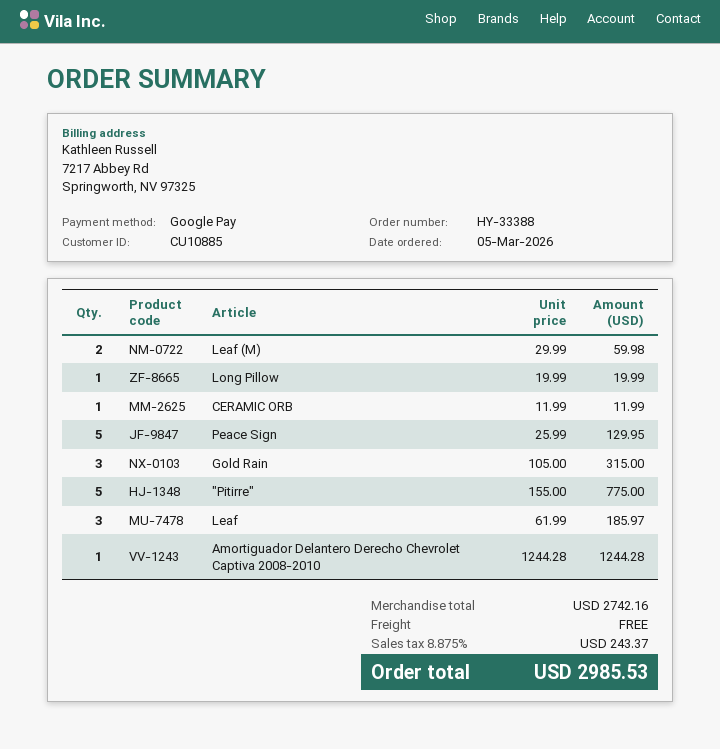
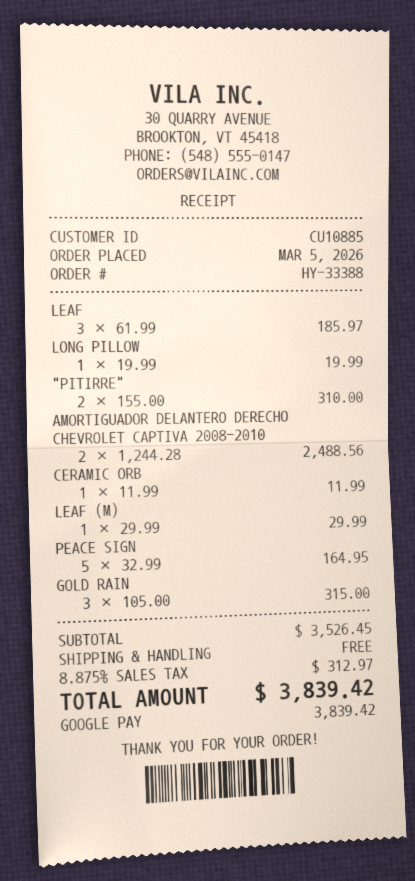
Leaf (M): 2 x 29.99 = 59.98 -> 1 x 29.99 = 29.99
Peace Sign: 5 x 25.99 = 129.95 -> 5 x 32.99 = 164.95
"Pitirre": 5 x 155.00 = 775.00 -> 2 x 155.00 = 310.00
Amortiguador Delantero Derecho Chevrolet Captiva 2008-2010: 1 x 1244.28 = 1244.28 -> 2 x 1244.28 = 2488.56
subtotal: 2742.16 -> 3526.45
tax: 8.875% = 243.37 -> 8.875% = 312.97
total: 2985.53 -> 3839.42

